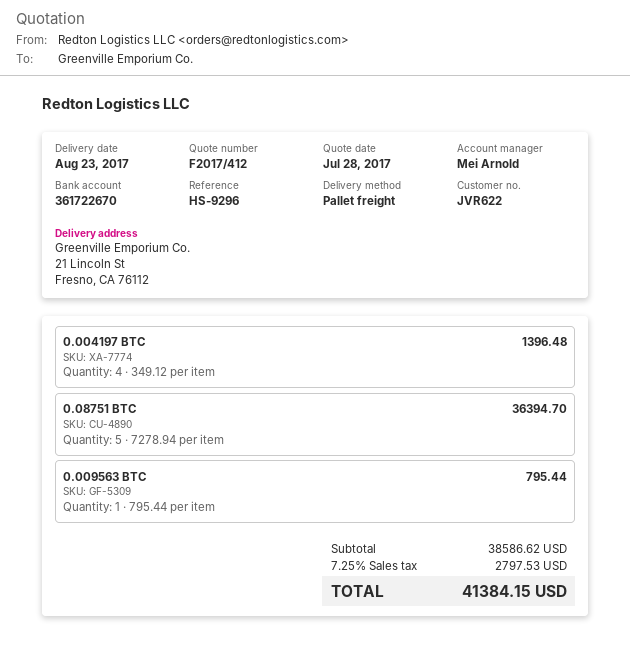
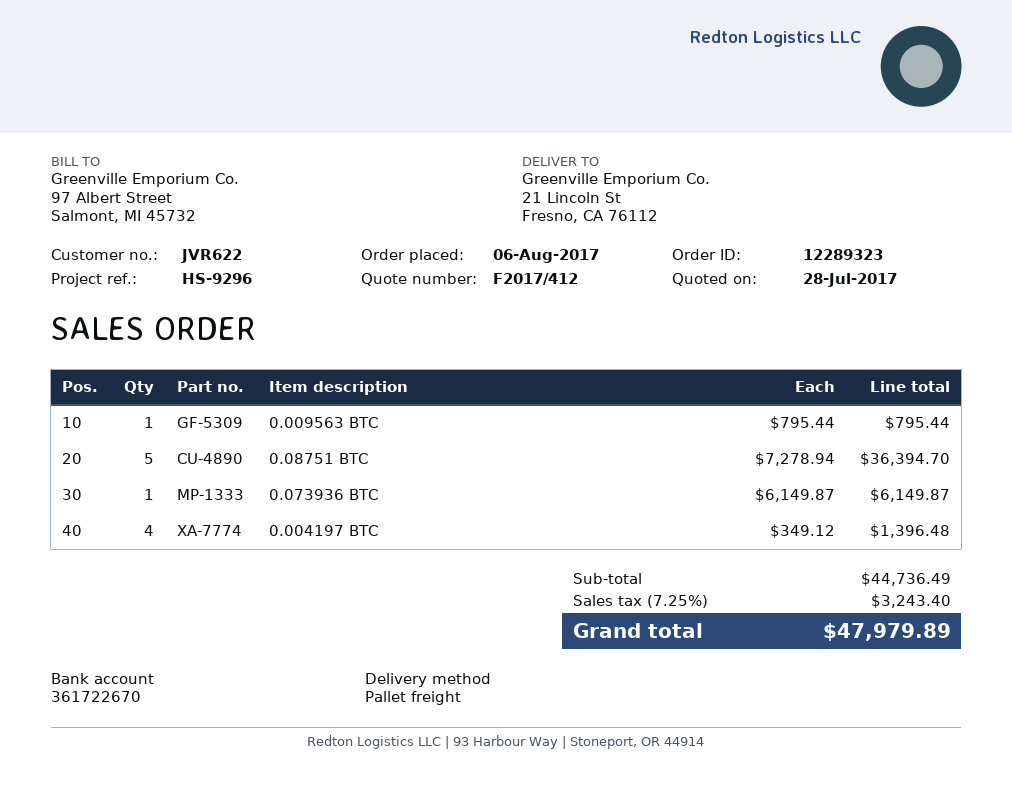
0.073936 BTC: none -> 1 x 6149.87 = 6149.87
subtotal: 38586.62 -> 44736.49
tax: 7.25% = 2797.53 -> 7.25% = 3243.40
total: 41384.15 -> 47979.89

